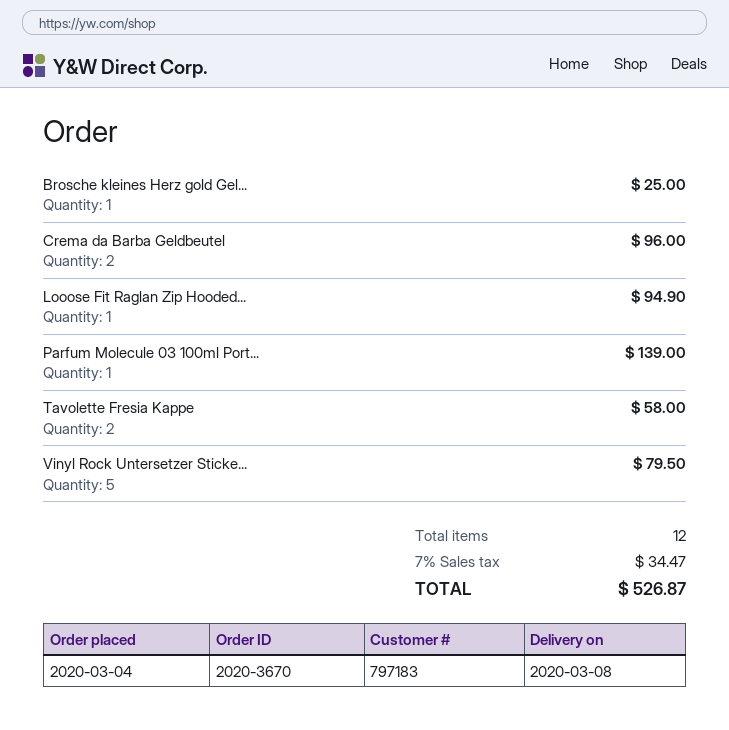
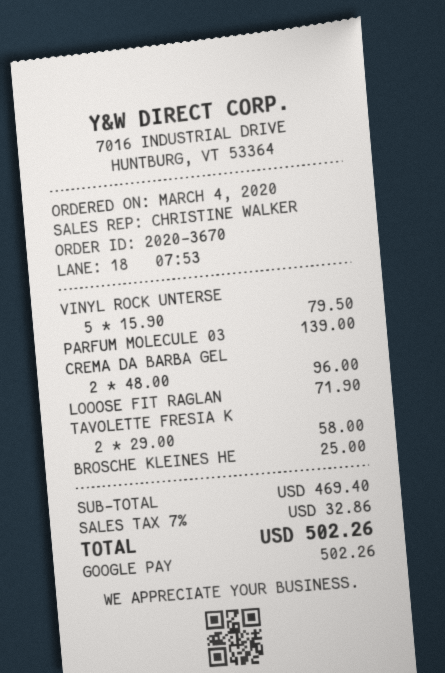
Looose Fit Raglan Zip Hooded...: 1 for 94.90 -> 1 for 71.90
tax: 7% = 34.47 -> 7% = 32.86
total: 526.87 -> 502.26

